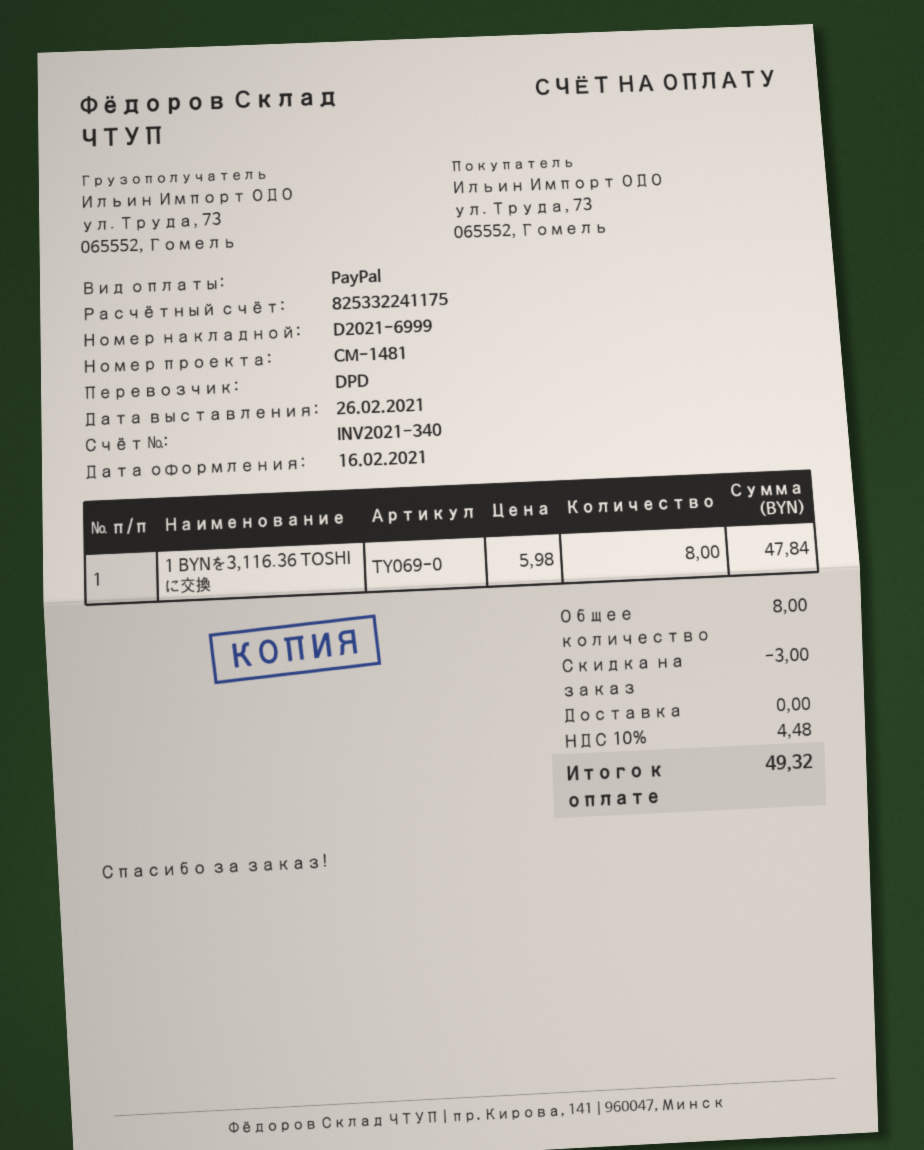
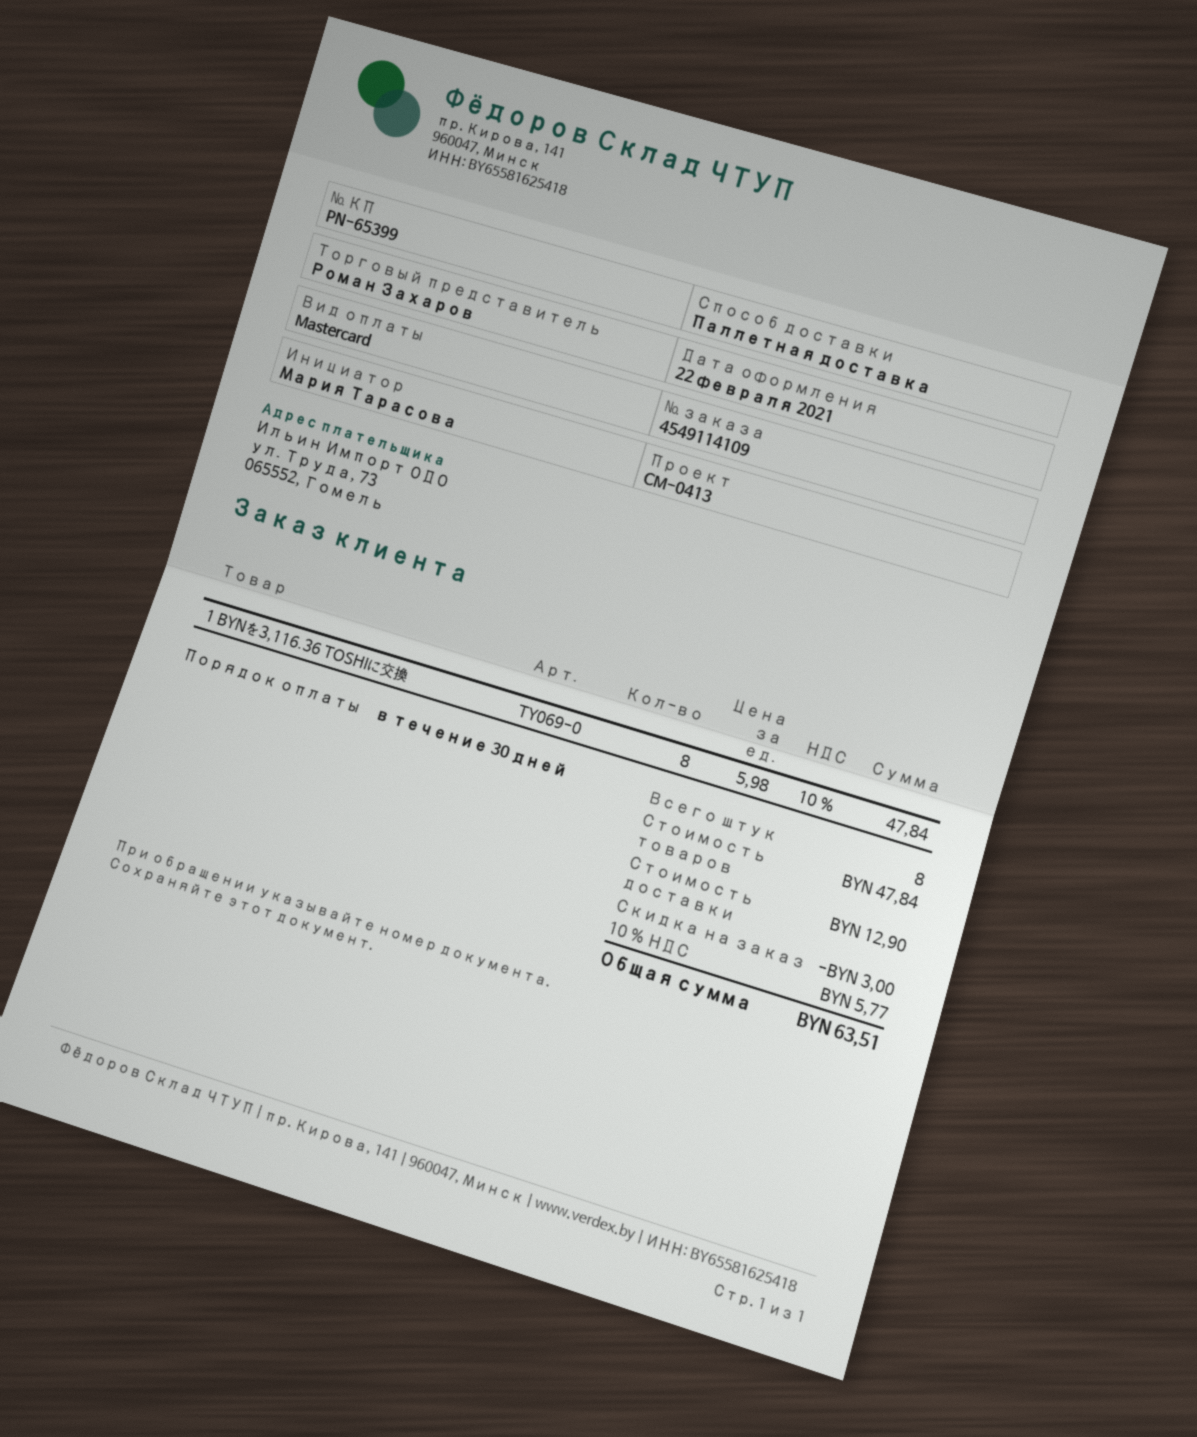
order date: 2021-02-16 -> 2021-02-22
reference: CM-1481 -> CM-0413
payment method: PayPal -> Mastercard
shipping method: DPD -> pallet freight
shipping: 0.00 -> 12.90
tax: 10% = 4.48 -> 10% = 5.77
total: 49.32 -> 63.51

